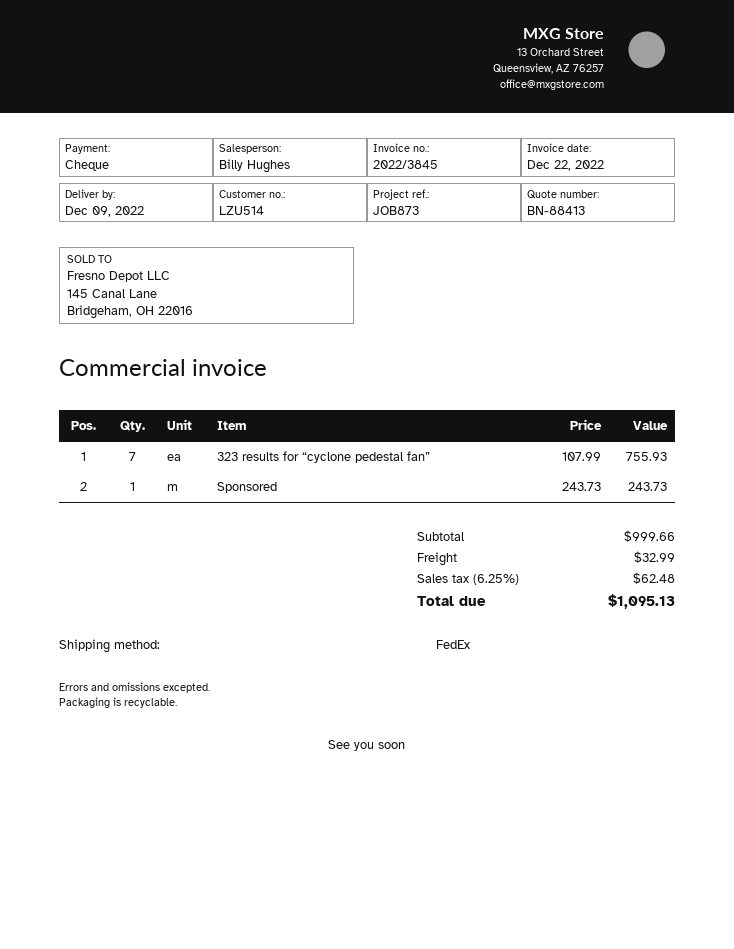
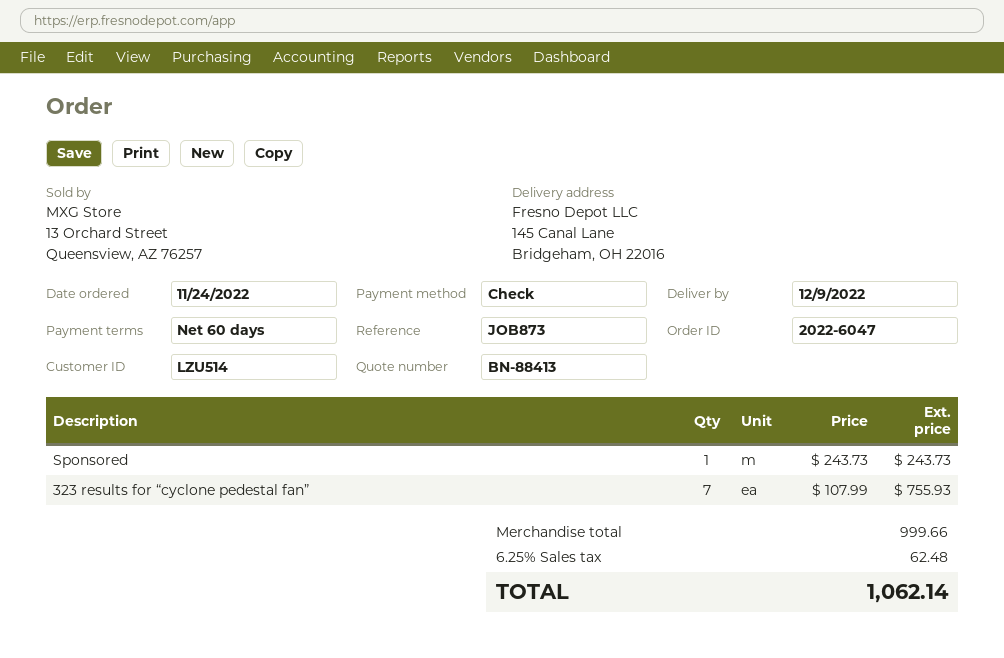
shipping: 32.99 -> none
total: 1095.13 -> 1062.14

